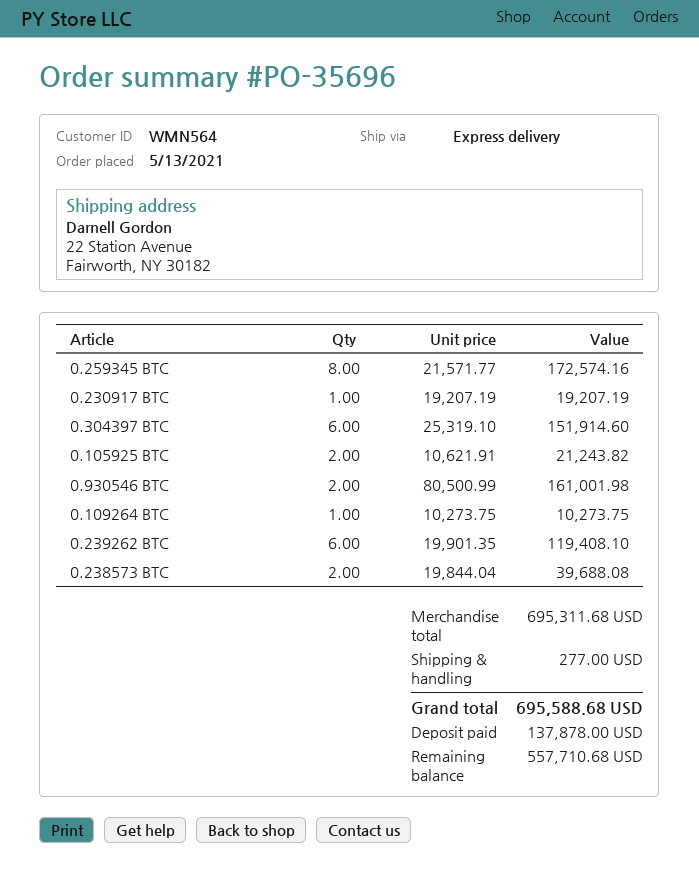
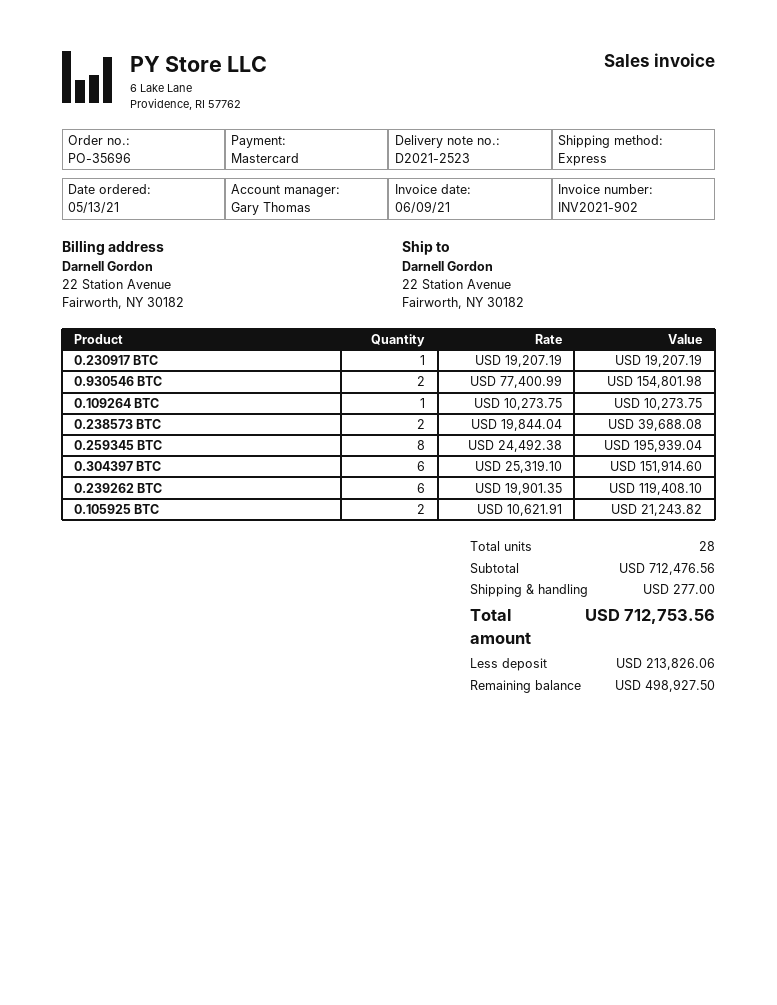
0.259345 BTC: 8 x 21571.77 = 172574.16 -> 8 x 24492.38 = 195939.04
0.930546 BTC: 2 x 80500.99 = 161001.98 -> 2 x 77400.99 = 154801.98
subtotal: 695311.68 -> 712476.56
total: 695588.68 -> 712753.56
deposit: 137878.00 -> 213826.06
balance: 557710.68 -> 498927.50

